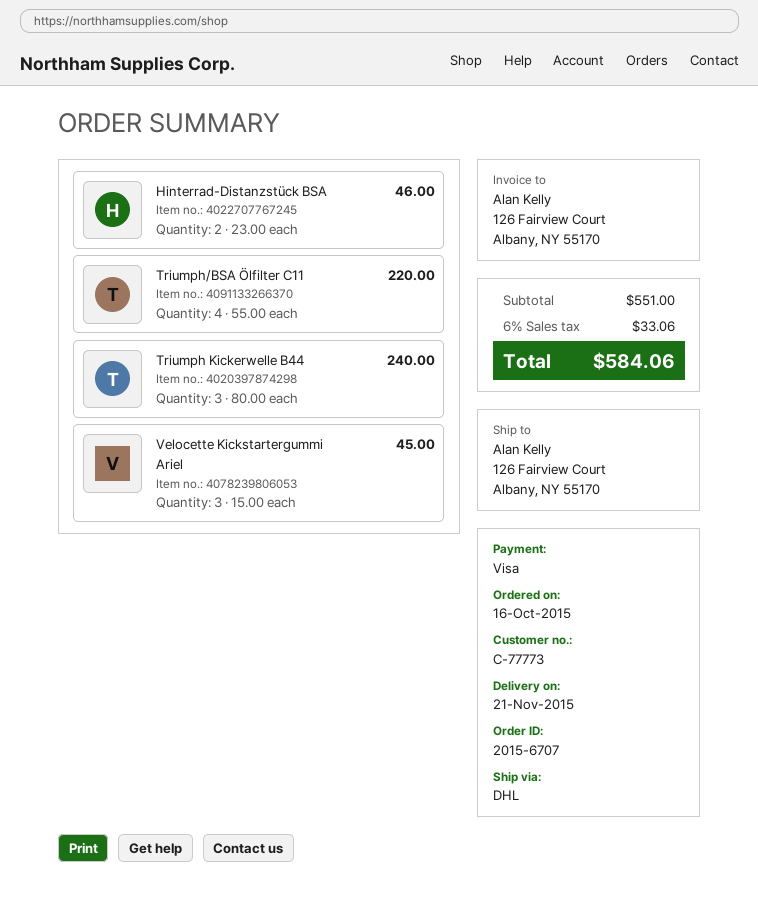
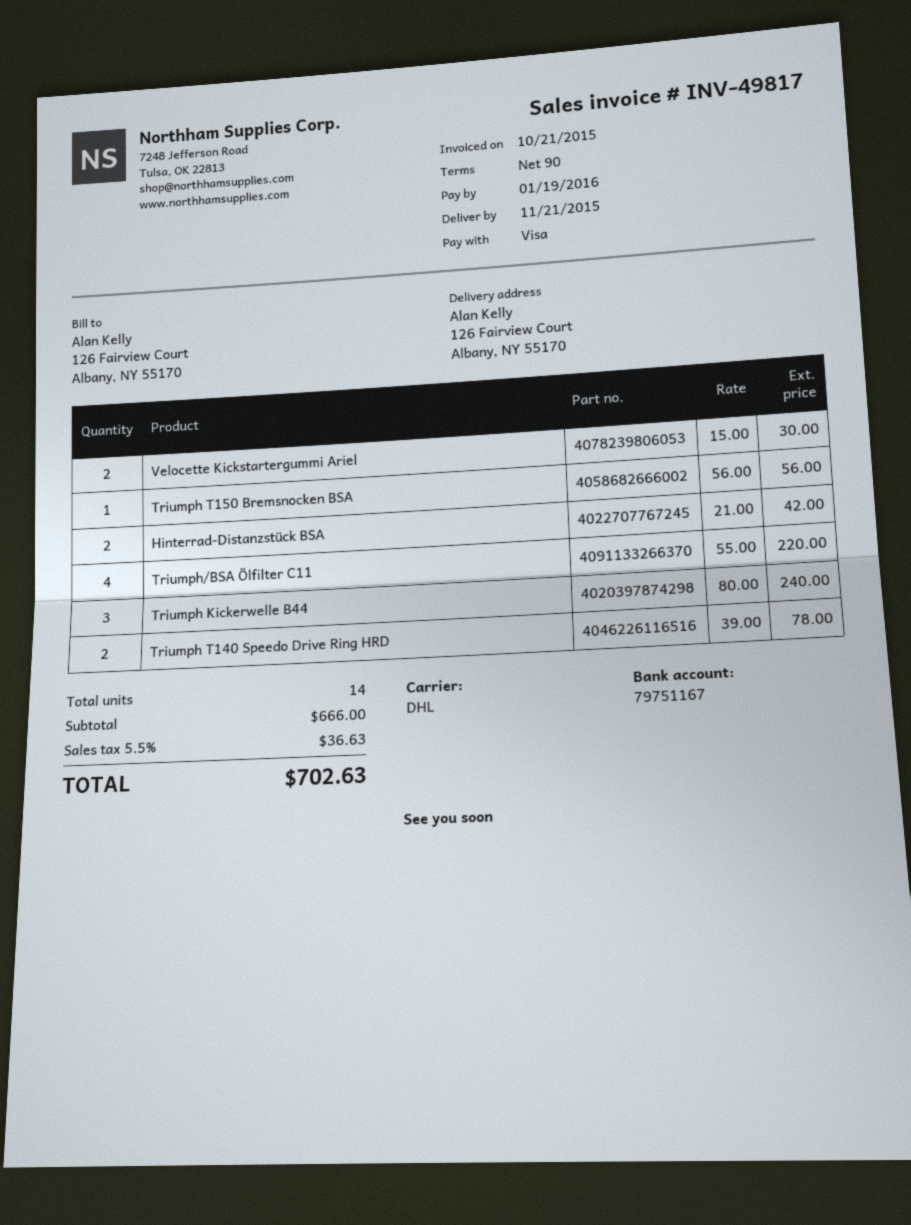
Hinterrad-Distanzstück BSA: 2 x 23.00 = 46.00 -> 2 x 21.00 = 42.00
Velocette Kickstartergummi Ariel: 3 x 15.00 = 45.00 -> 2 x 15.00 = 30.00
Triumph T150 Bremsnocken BSA: none -> 1 x 56.00 = 56.00
Triumph T140 Speedo Drive Ring HRD: none -> 2 x 39.00 = 78.00
subtotal: 551.00 -> 666.00
tax: 6% = 33.06 -> 5.5% = 36.63
total: 584.06 -> 702.63

